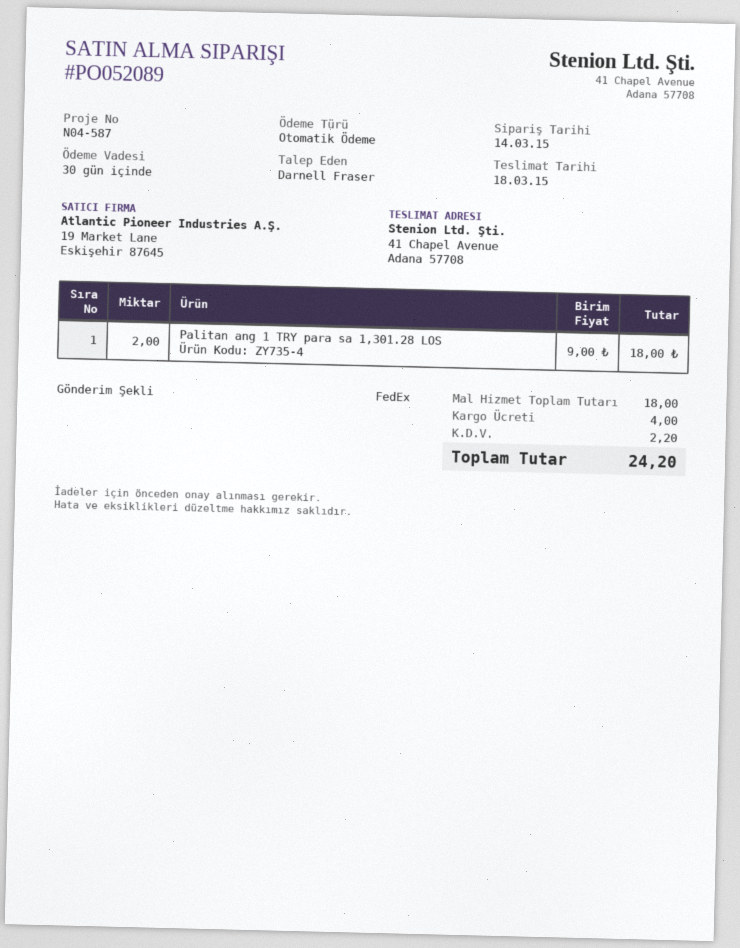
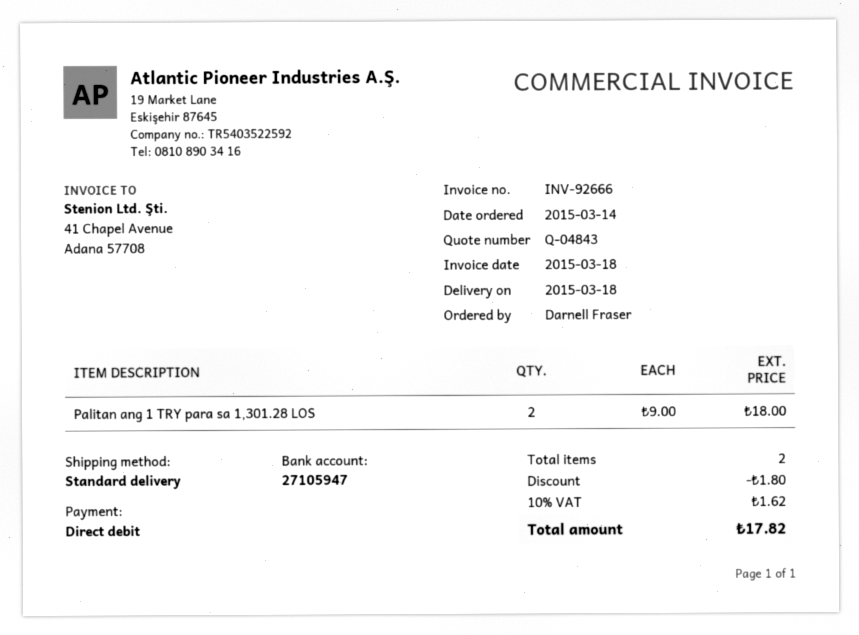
shipping method: FedEx -> standard
discount: none -> 1.80
shipping: 4.00 -> none
tax: 2.20 -> 1.62
total: 24.20 -> 17.82

